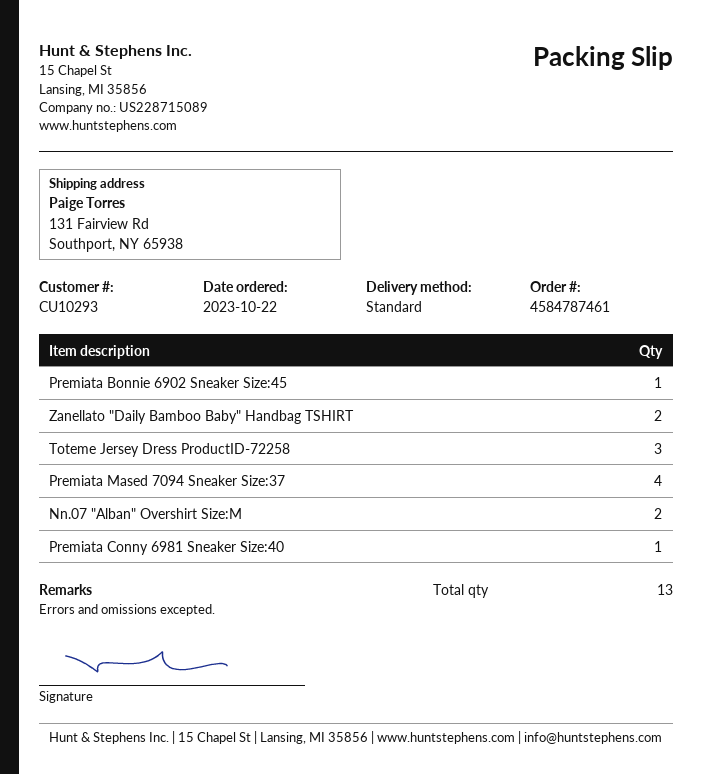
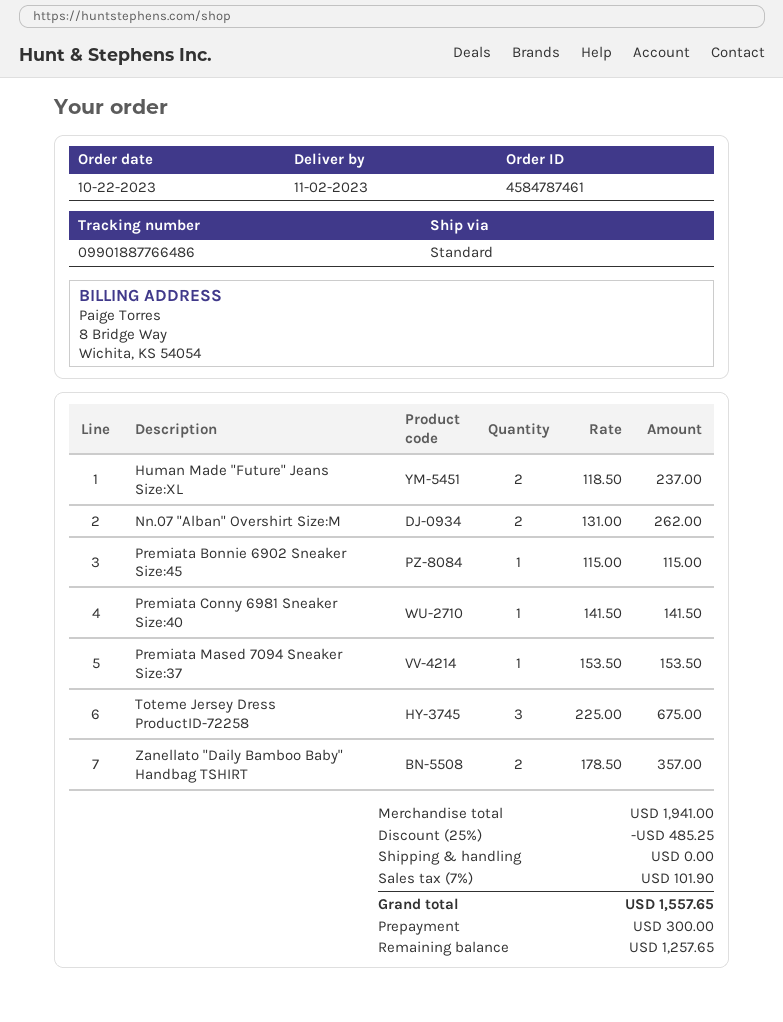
Premiata Mased 7094 Sneaker Size:37: 4 -> 1
Human Made "Future" Jeans Size:XL: none -> 2

